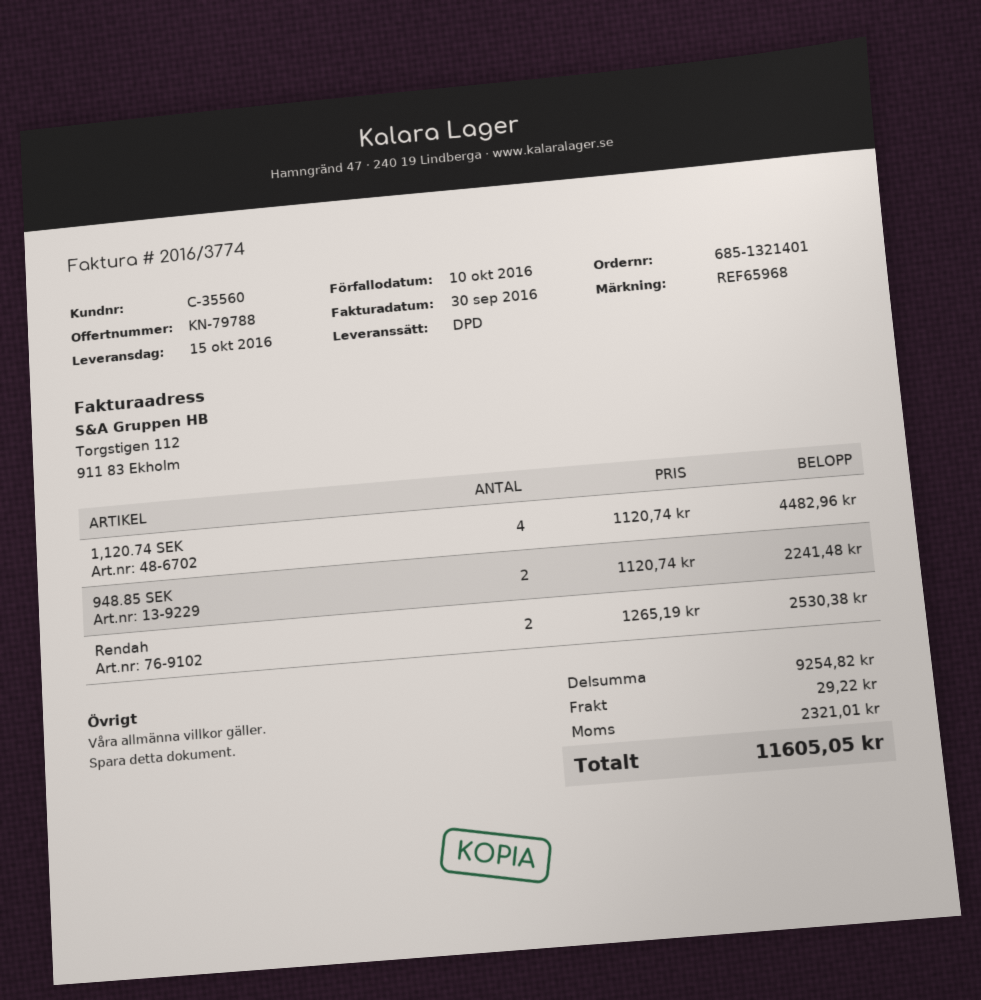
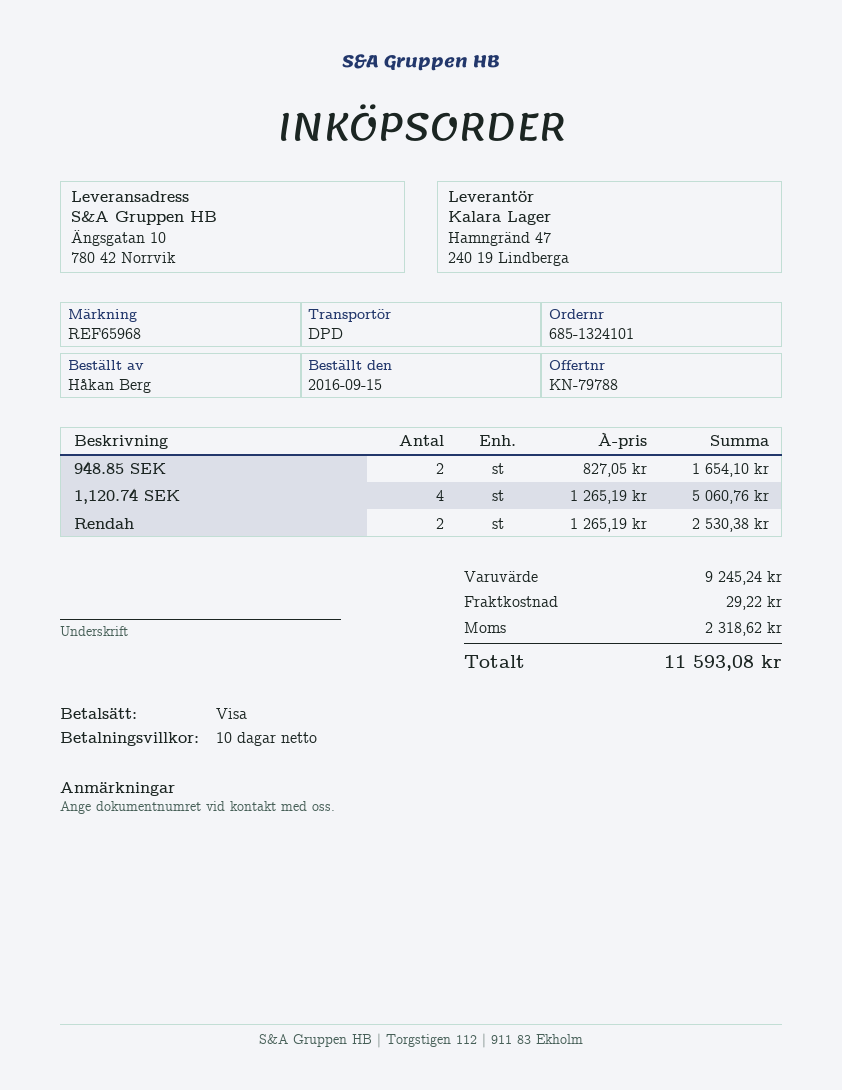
order number: 685-1321401 -> 685-1324101
1,120.74 SEK: 4 x 1120.74 = 4482.96 -> 4 x 1265.19 = 5060.76
948.85 SEK: 2 x 1120.74 = 2241.48 -> 2 x 827.05 = 1654.10
subtotal: 9254.82 -> 9245.24
tax: 2321.01 -> 2318.62
total: 11605.05 -> 11593.08

